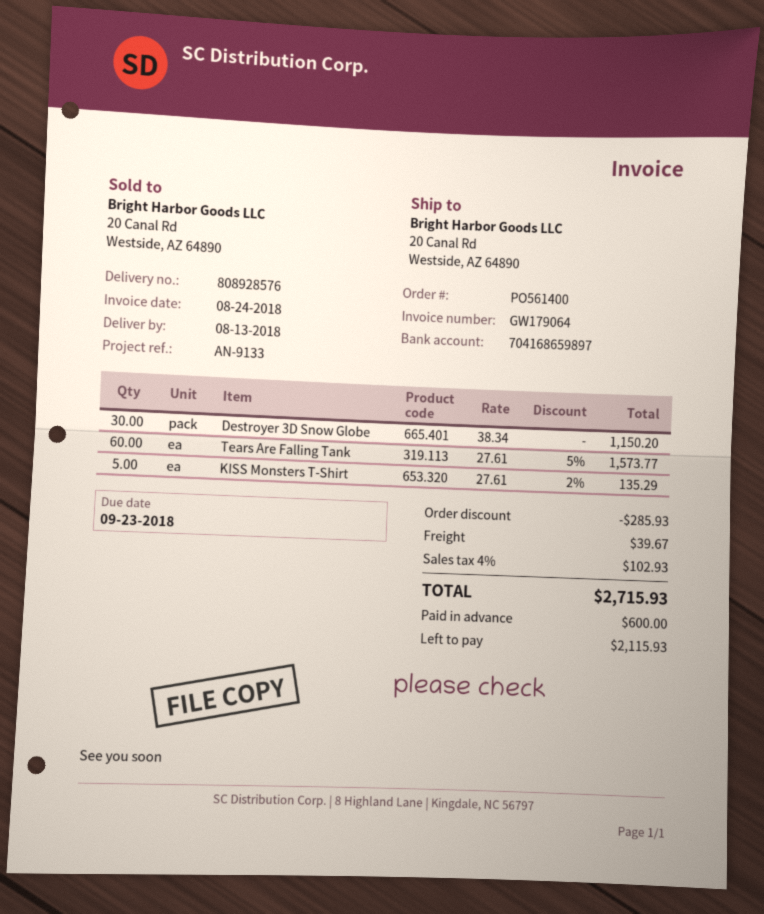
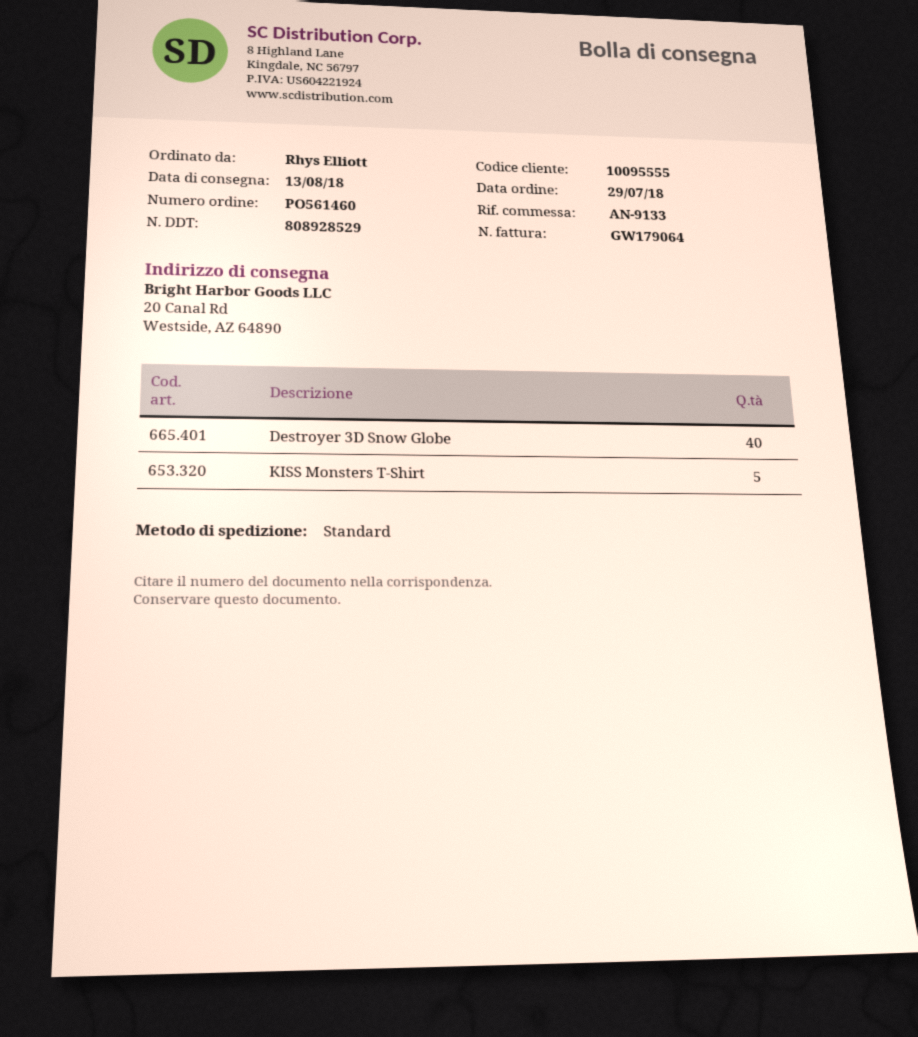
order number: PO561400 -> PO561460
delivery note number: 808928576 -> 808928529
Destroyer 3D Snow Globe: 30 -> 40
Tears Are Falling Tank: 60 -> none

